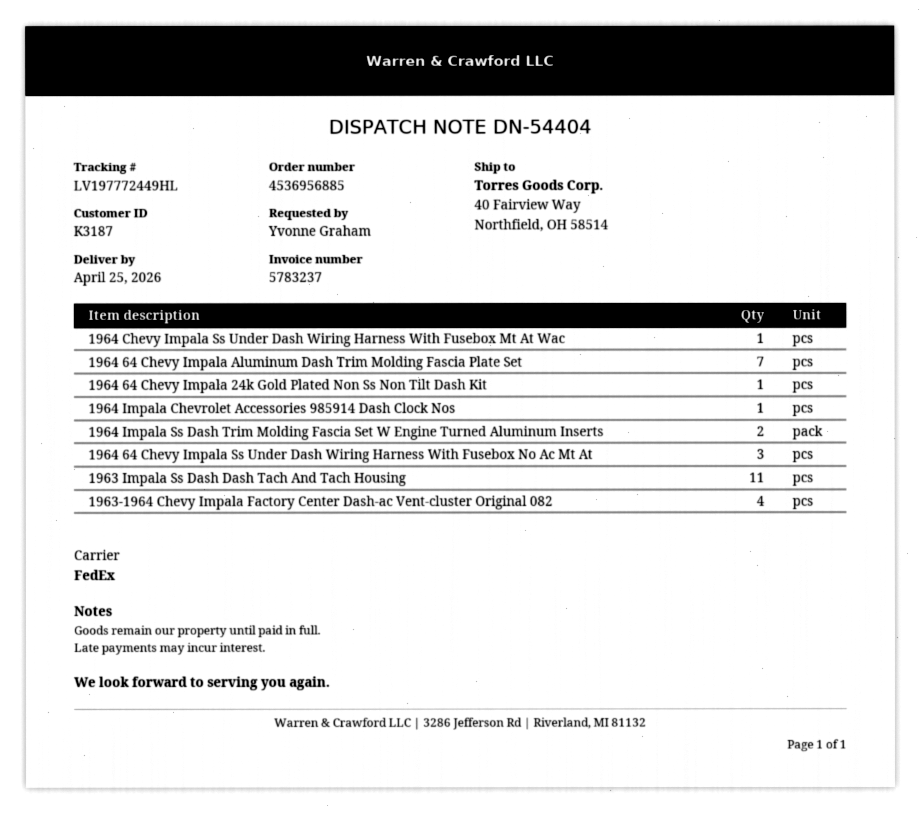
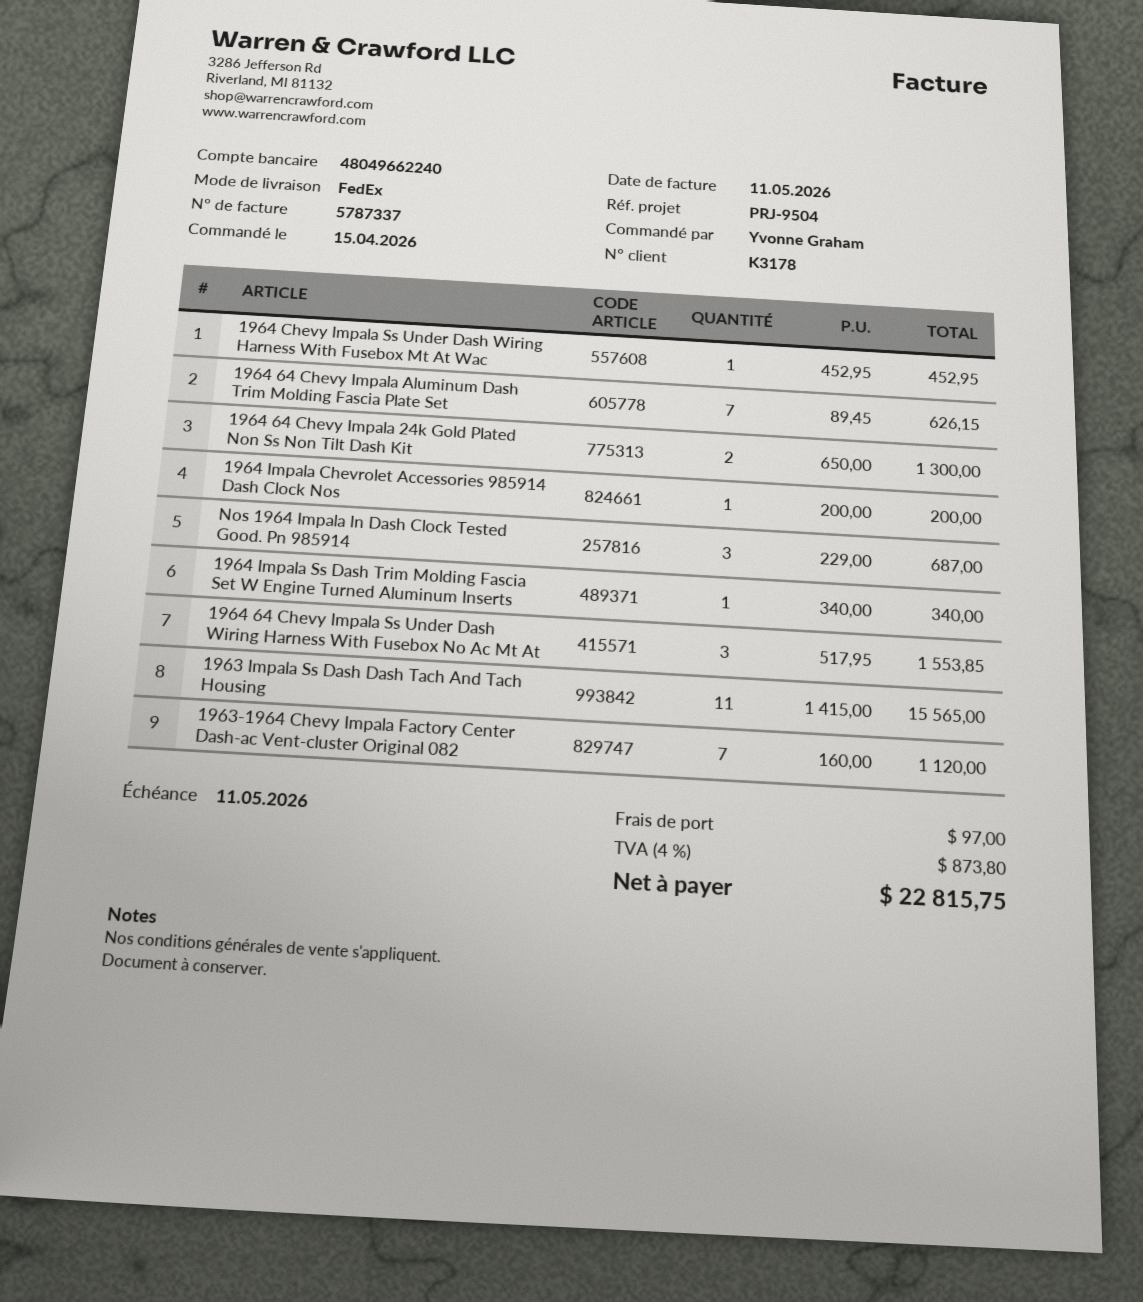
invoice number: 5783237 -> 5787337
customer number: K3187 -> K3178
1964 64 Chevy Impala 24k Gold Plated Non Ss Non Tilt Dash Kit: 1 -> 2
1964 Impala Ss Dash Trim Molding Fascia Set W Engine Turned Aluminum Inserts: 2 -> 1
1963-1964 Chevy Impala Factory Center Dash-ac Vent-cluster Original 082: 4 -> 7
Nos 1964 Impala In Dash Clock Tested Good. Pn 985914: none -> 3

